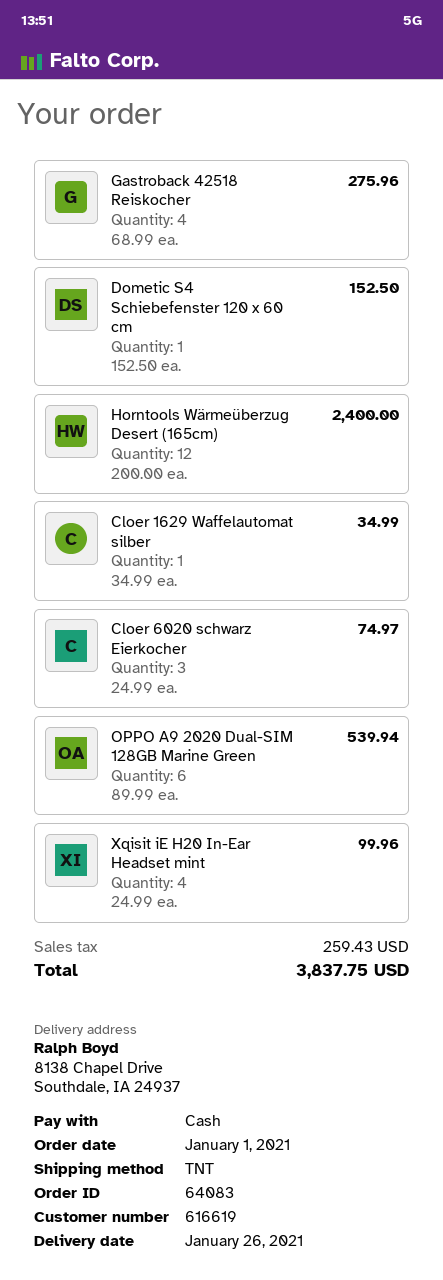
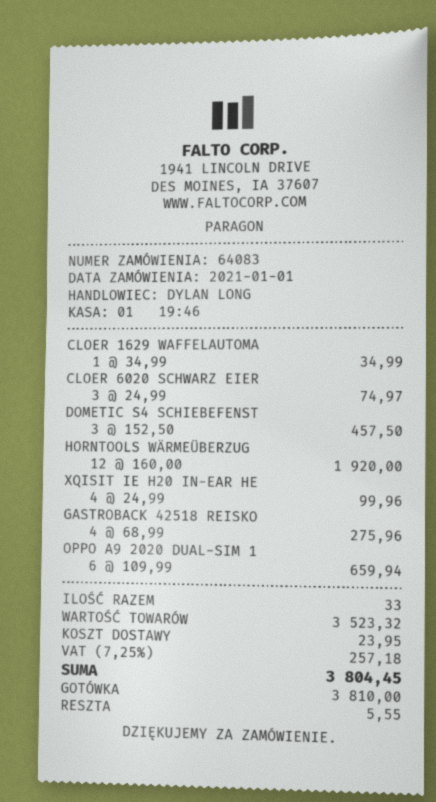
Dometic S4 Schiebefenster 120 x 60 cm: 1 x 152.50 = 152.50 -> 3 x 152.50 = 457.50
Horntools Wärmeüberzug Desert (165cm): 12 x 200.00 = 2400.00 -> 12 x 160.00 = 1920.00
OPPO A9 2020 Dual-SIM 128GB Marine Green: 6 x 89.99 = 539.94 -> 6 x 109.99 = 659.94
shipping: none -> 23.95
tax: 259.43 -> 257.18
total: 3837.75 -> 3804.45

